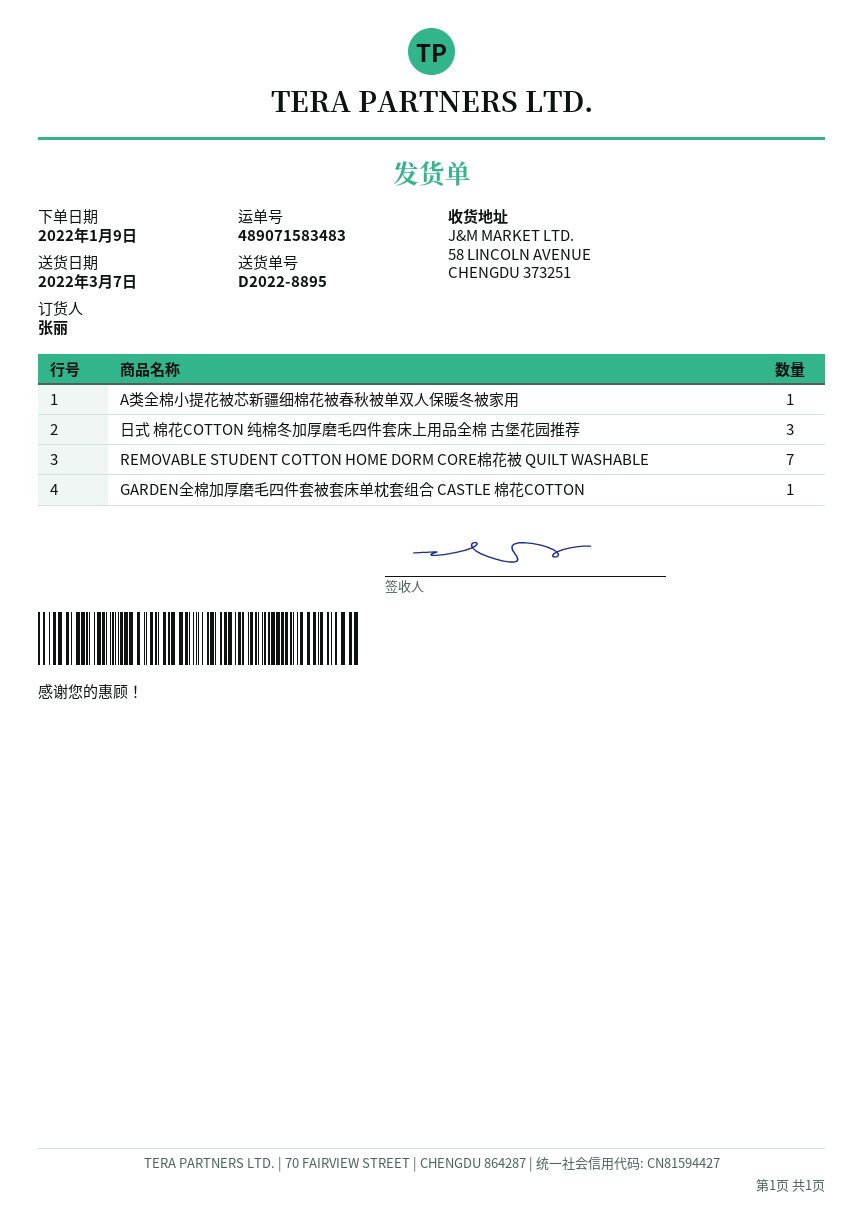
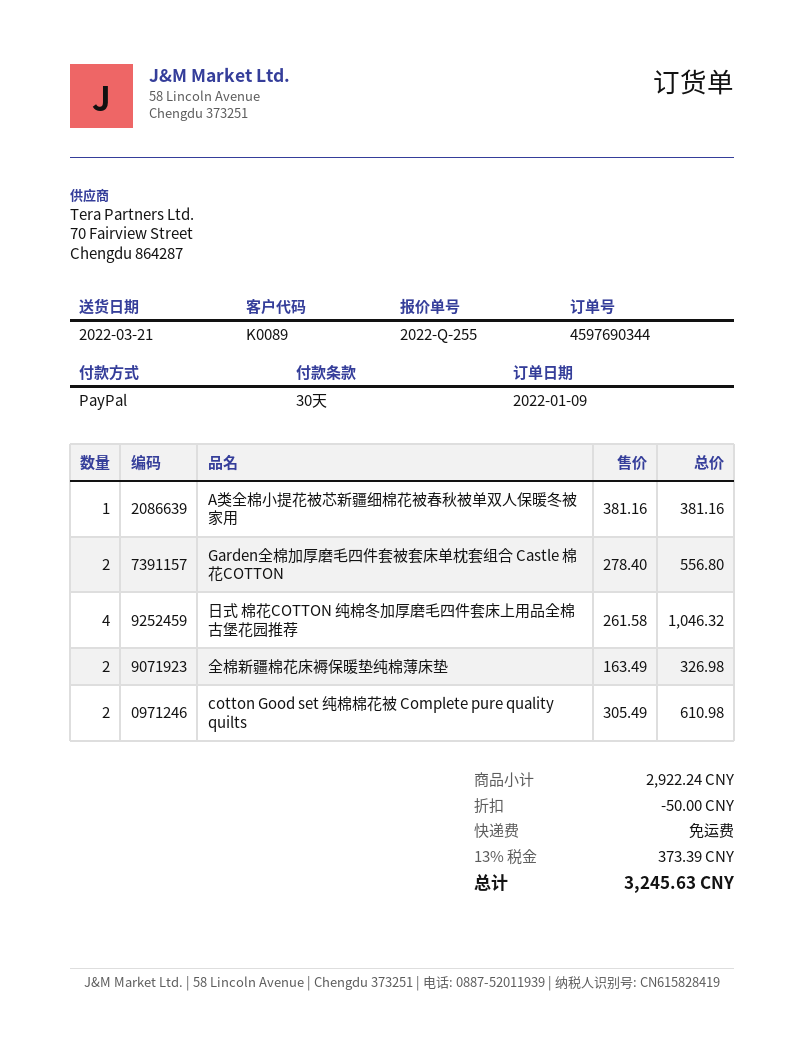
delivery date: 2022-03-07 -> 2022-03-21
日式 棉花COTTON 纯棉冬加厚磨毛四件套床上用品全棉 古堡花园推荐: 3 -> 4
REMOVABLE STUDENT COTTON HOME DORM CORE棉花被 QUILT WASHABLE: 7 -> none
GARDEN全棉加厚磨毛四件套被套床单枕套组合 CASTLE 棉花COTTON: 1 -> 2
全棉新疆棉花床褥保暖垫纯棉薄床垫: none -> 2
cotton Good set 纯棉棉花被 Complete pure quality quilts: none -> 2

